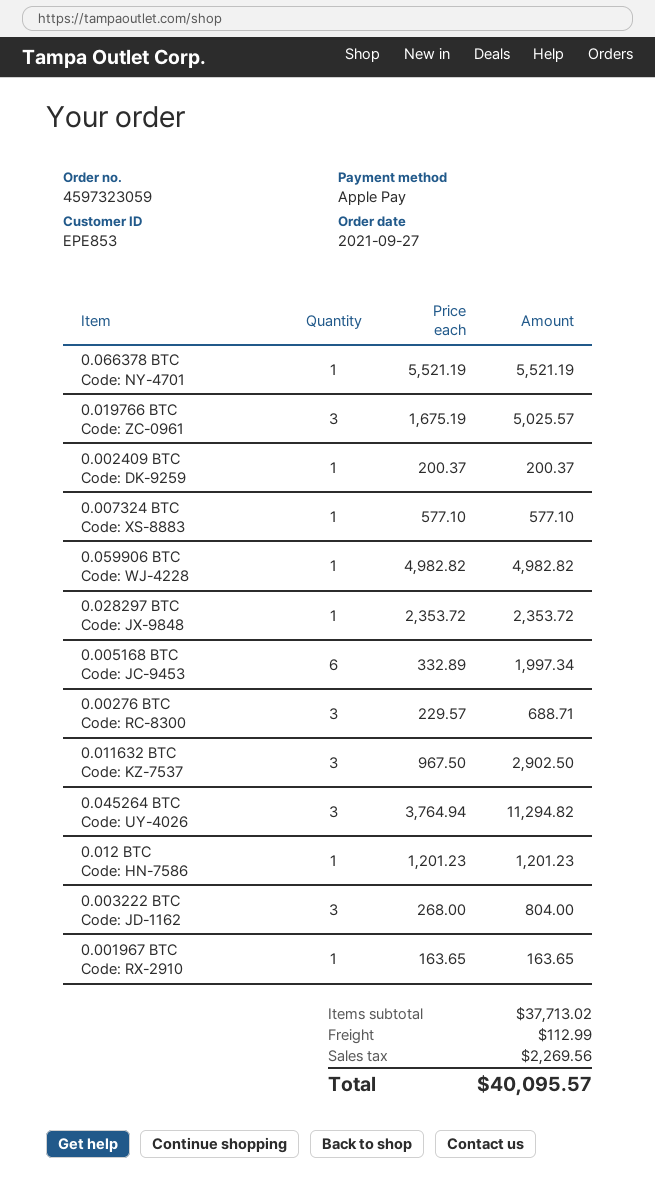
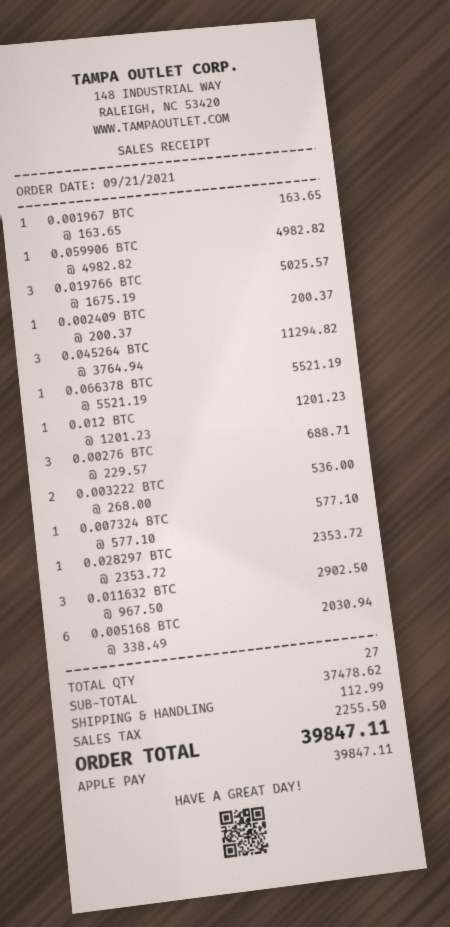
order date: 2021-09-27 -> 2021-09-21
0.005168 BTC: 6 x 332.89 = 1997.34 -> 6 x 338.49 = 2030.94
0.003222 BTC: 3 x 268.00 = 804.00 -> 2 x 268.00 = 536.00
subtotal: 37713.02 -> 37478.62
tax: 2269.56 -> 2255.50
total: 40095.57 -> 39847.11

